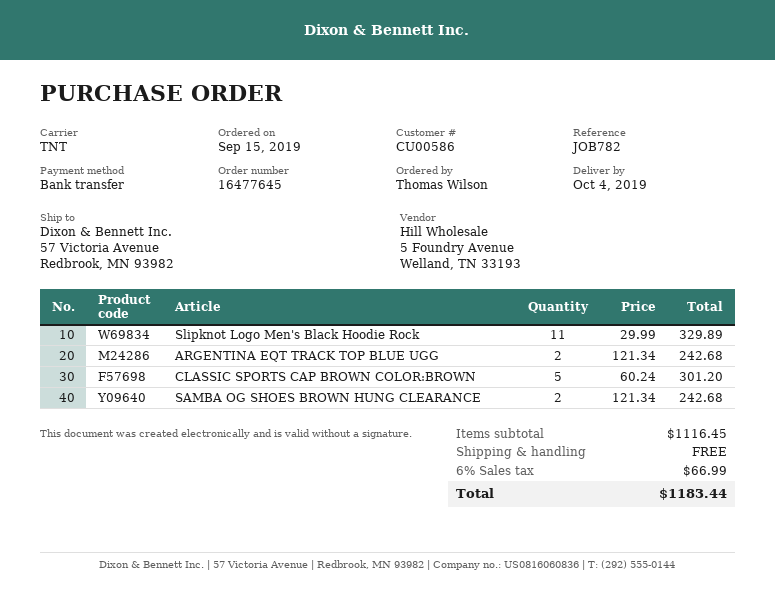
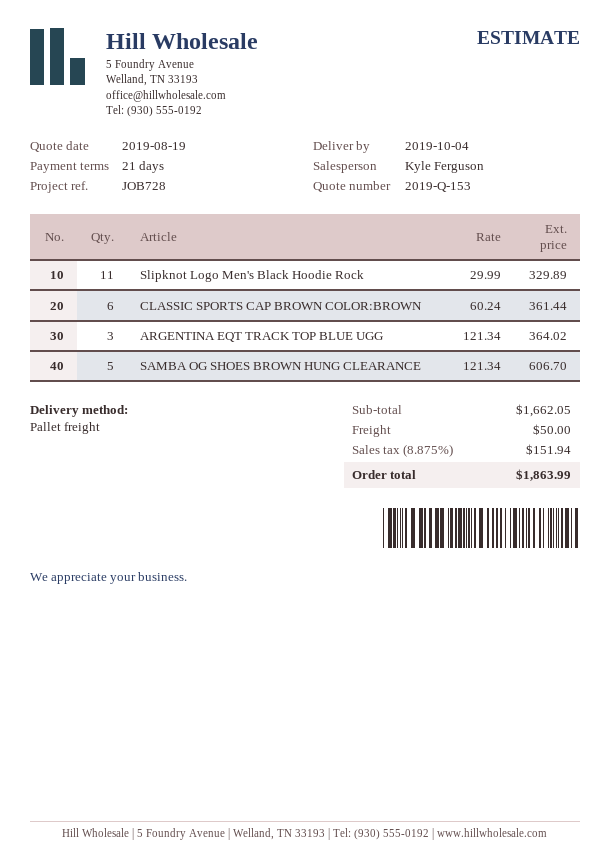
reference: JOB782 -> JOB728
shipping method: TNT -> pallet freight
ARGENTINA EQT TRACK TOP BLUE UGG: 2 x 121.34 = 242.68 -> 3 x 121.34 = 364.02
CLASSIC SPORTS CAP BROWN COLOR:BROWN: 5 x 60.24 = 301.20 -> 6 x 60.24 = 361.44
SAMBA OG SHOES BROWN HUNG CLEARANCE: 2 x 121.34 = 242.68 -> 5 x 121.34 = 606.70
subtotal: 1116.45 -> 1662.05
shipping: 0.00 -> 50.00
tax: 6% = 66.99 -> 8.875% = 151.94
total: 1183.44 -> 1863.99

